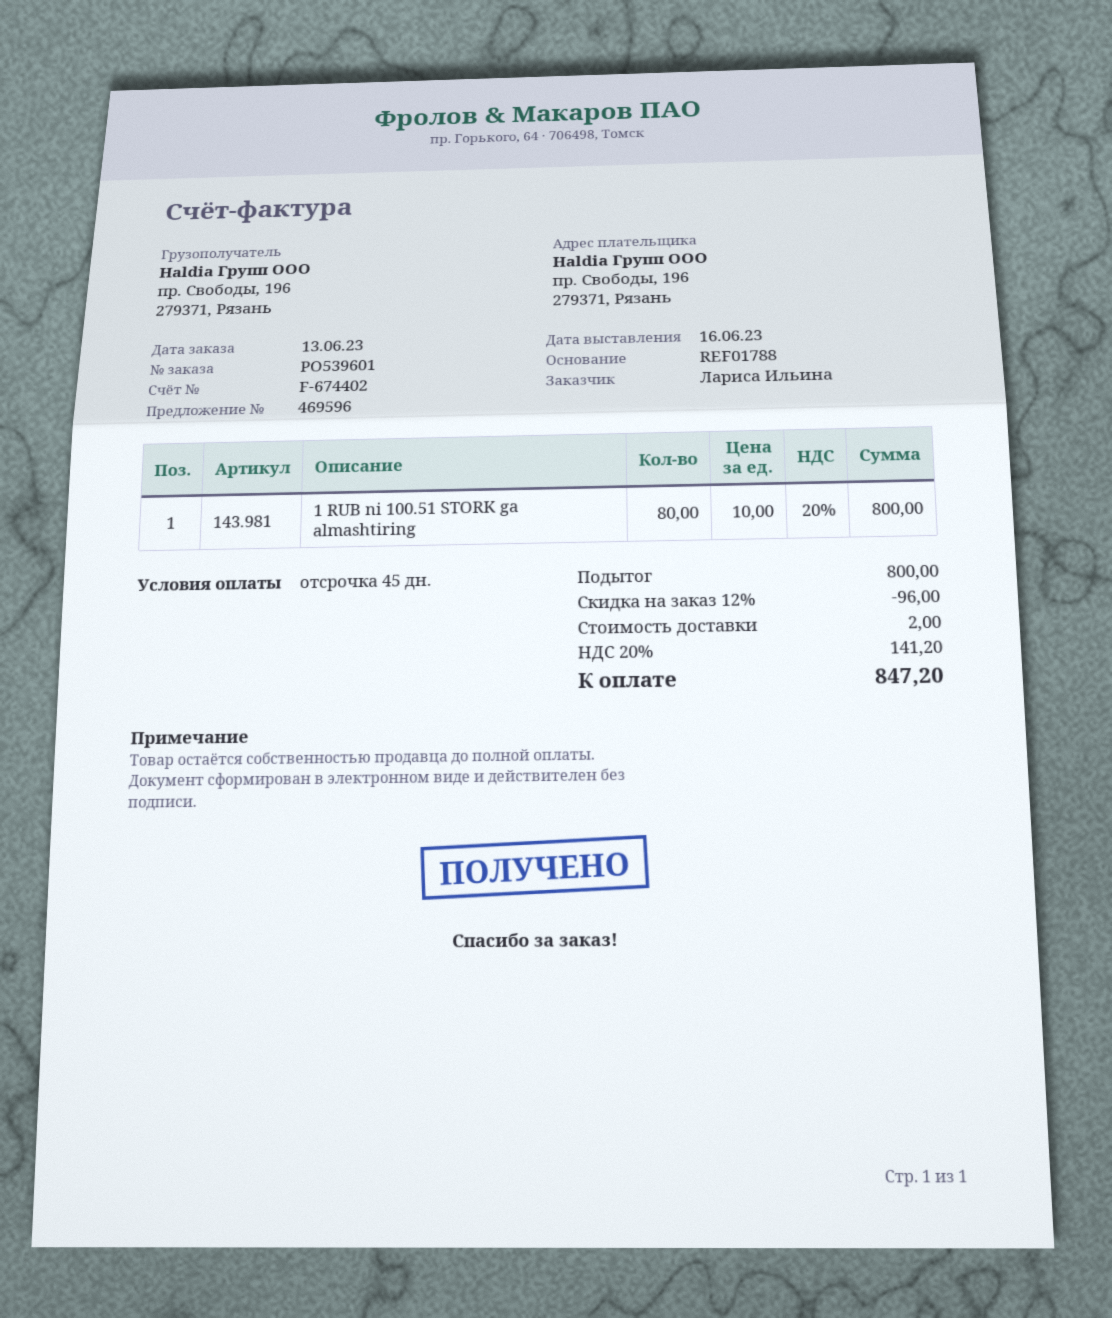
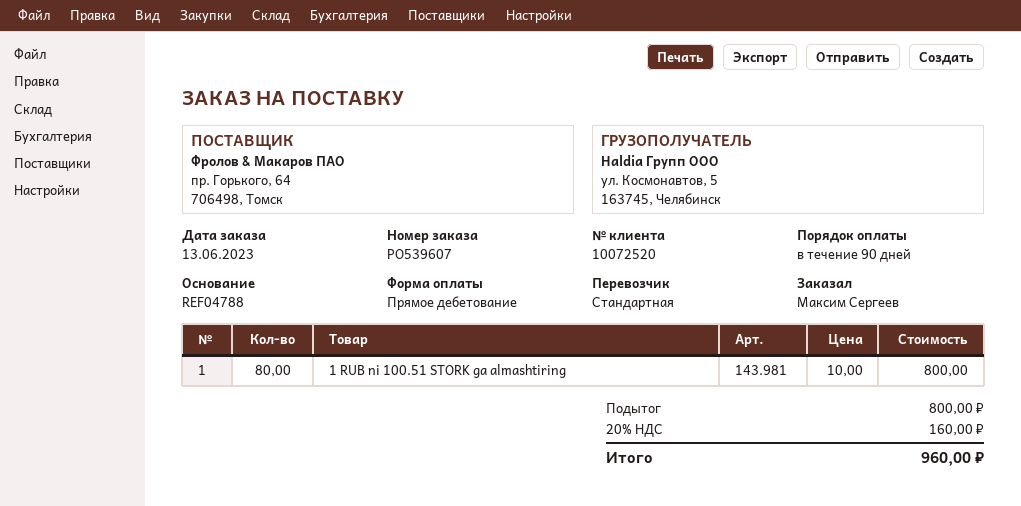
order number: PO539601 -> PO539607
payment terms: 45 days -> 90 days
reference: REF01788 -> REF04788
ordered by: Лариса Ильина -> Максим Сергеев
ship to: пр. Свободы, 196, 279371, Рязань -> ул. Космонавтов, 5, 163745, Челябинск
discount: 12% = 96.00 -> none
shipping: 2.00 -> none
tax: 20% = 141.20 -> 20% = 160.00
total: 847.20 -> 960.00

